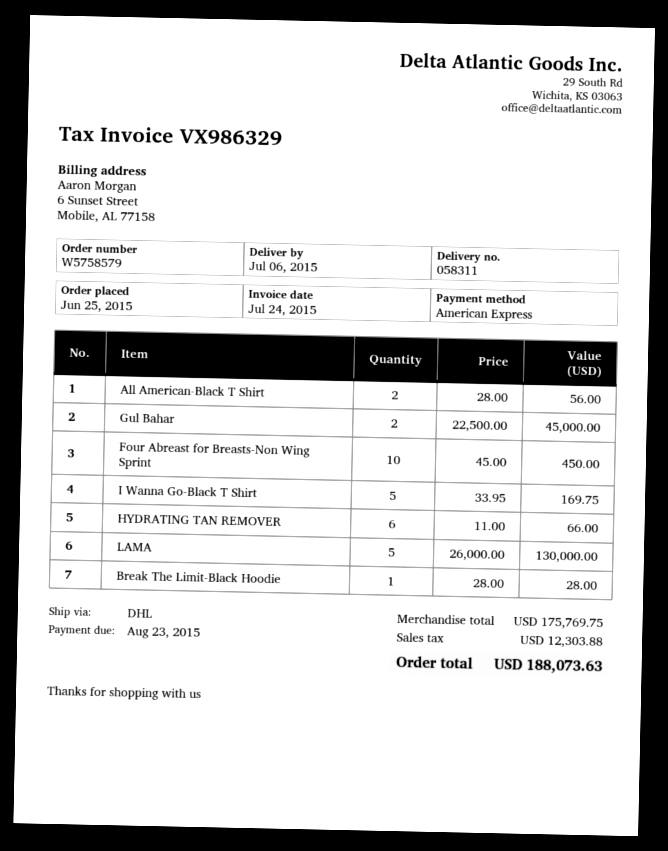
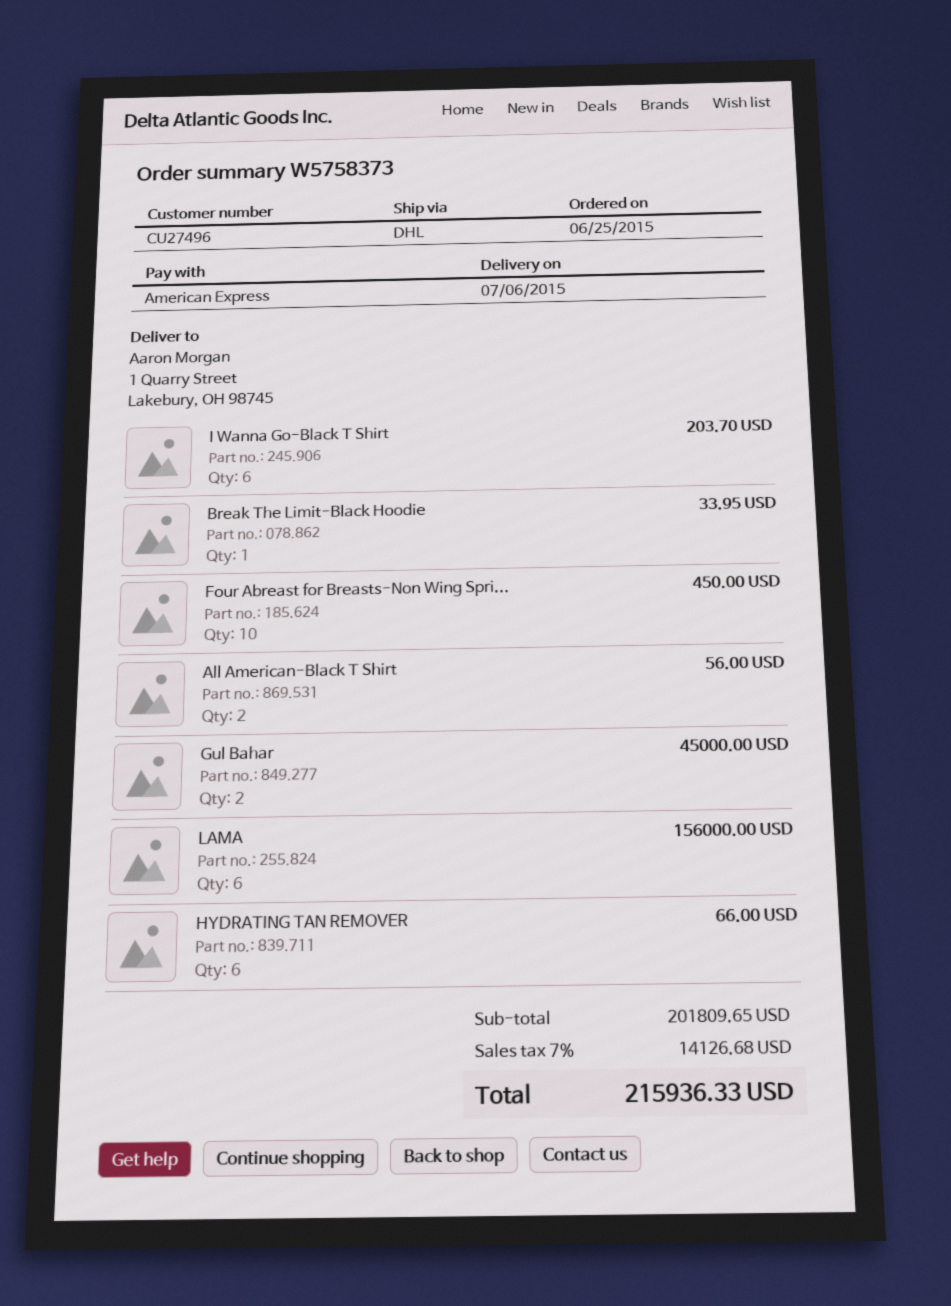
order number: W5758579 -> W5758373
I Wanna Go-Black T Shirt: 5 for 169.75 -> 6 for 203.70
LAMA: 5 for 130000.00 -> 6 for 156000.00
Break The Limit-Black Hoodie: 1 for 28.00 -> 1 for 33.95
subtotal: 175769.75 -> 201809.65
tax: 12303.88 -> 14126.68
total: 188073.63 -> 215936.33

